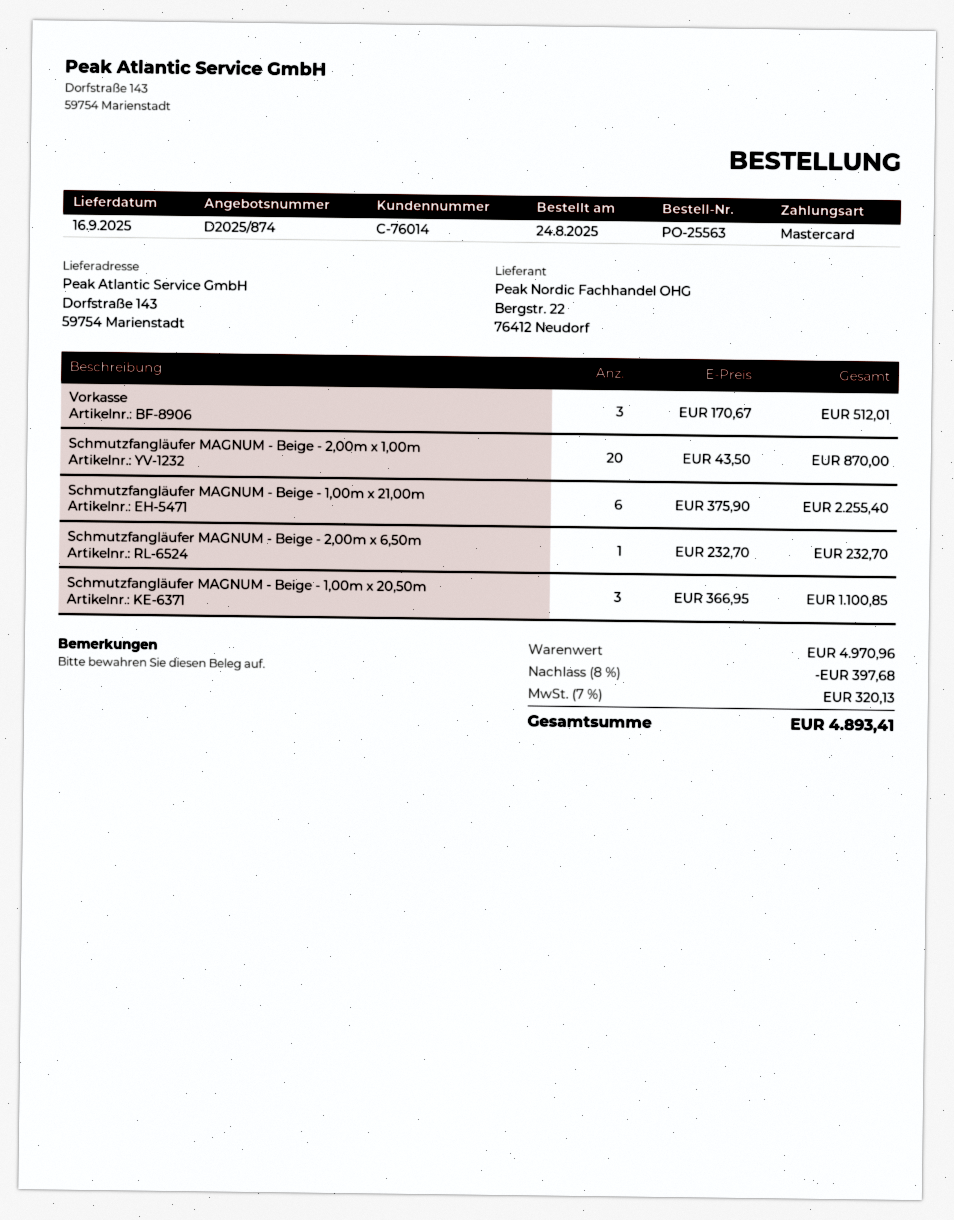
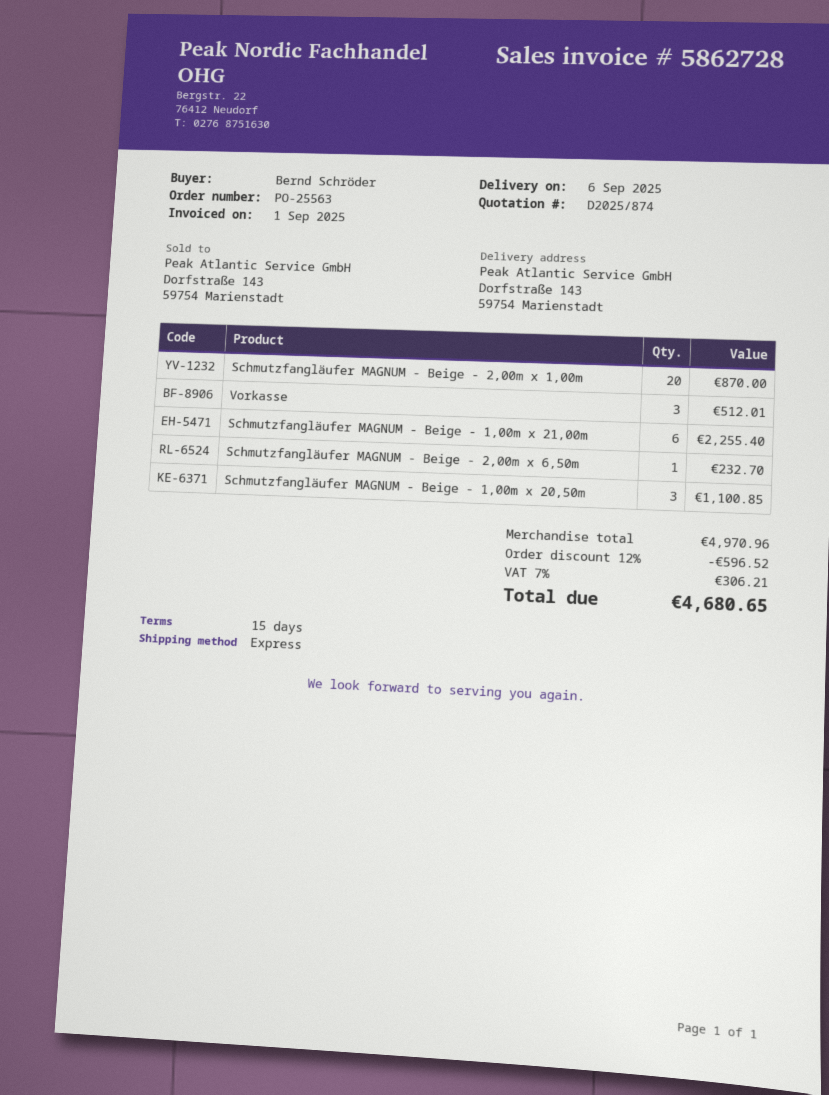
delivery date: 2025-09-16 -> 2025-09-06
discount: 8% = 397.68 -> 12% = 596.52
tax: 7% = 320.13 -> 7% = 306.21
total: 4893.41 -> 4680.65

